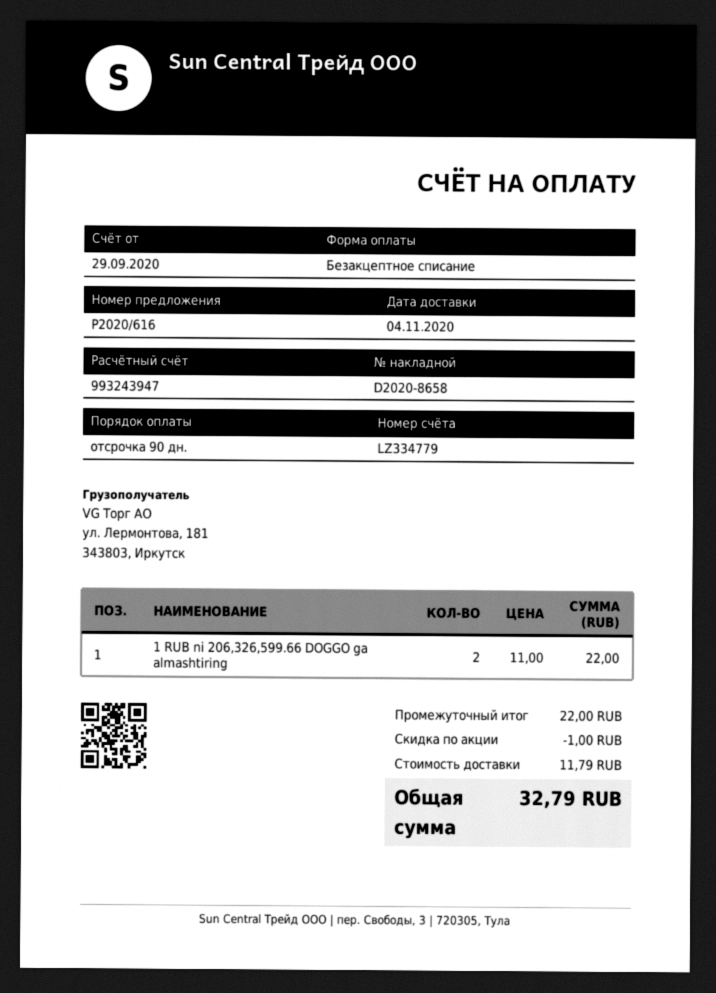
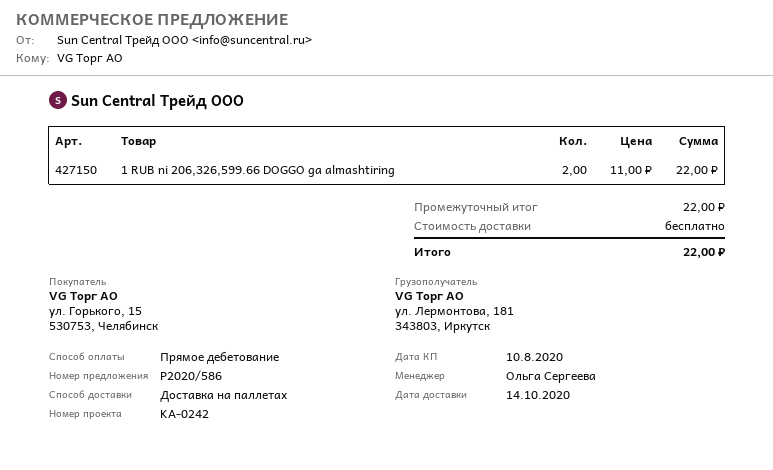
quote number: P2020/616 -> P2020/586
delivery date: 2020-11-04 -> 2020-10-14
discount: 1.00 -> none
shipping: 11.79 -> 0.00
total: 32.79 -> 22.00

